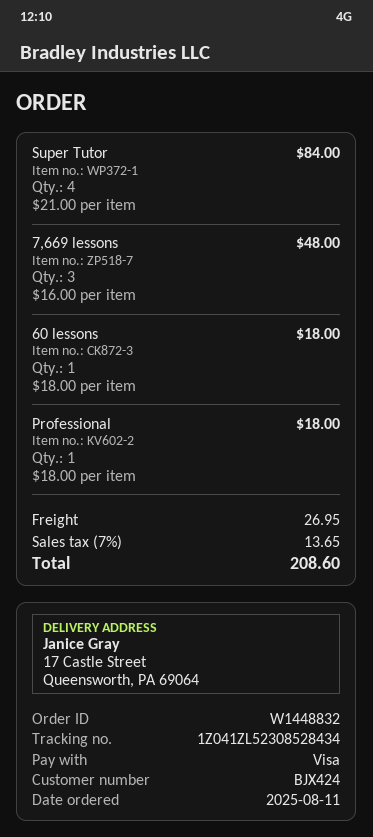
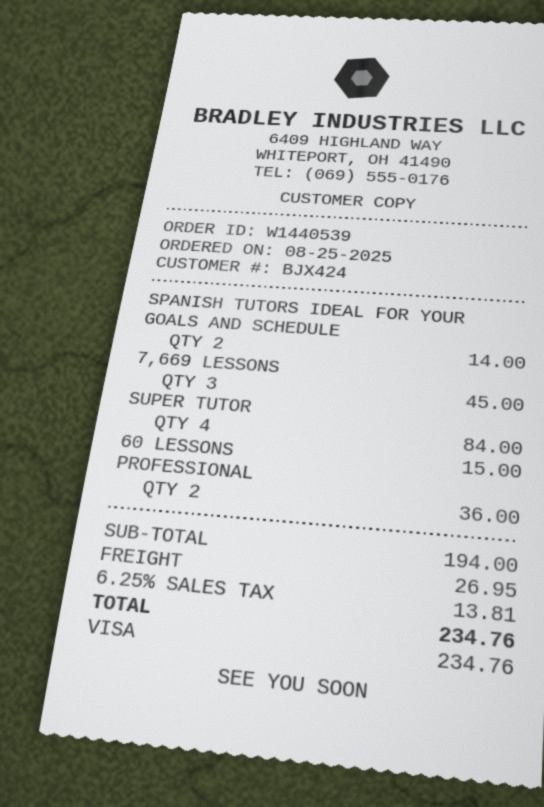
order number: W1448832 -> W1440539
order date: 2025-08-11 -> 2025-08-25
7,669 lessons: 3 for 48.00 -> 3 for 45.00
60 lessons: 1 for 18.00 -> 1 for 15.00
Professional: 1 for 18.00 -> 2 for 36.00
SPANISH TUTORS IDEAL FOR YOUR GOALS AND SCHEDULE: none -> 2 for 14.00
tax: 7% = 13.65 -> 6.25% = 13.81
total: 208.60 -> 234.76

